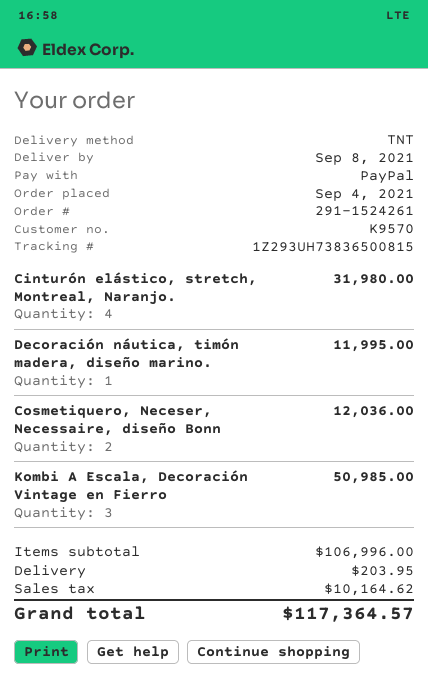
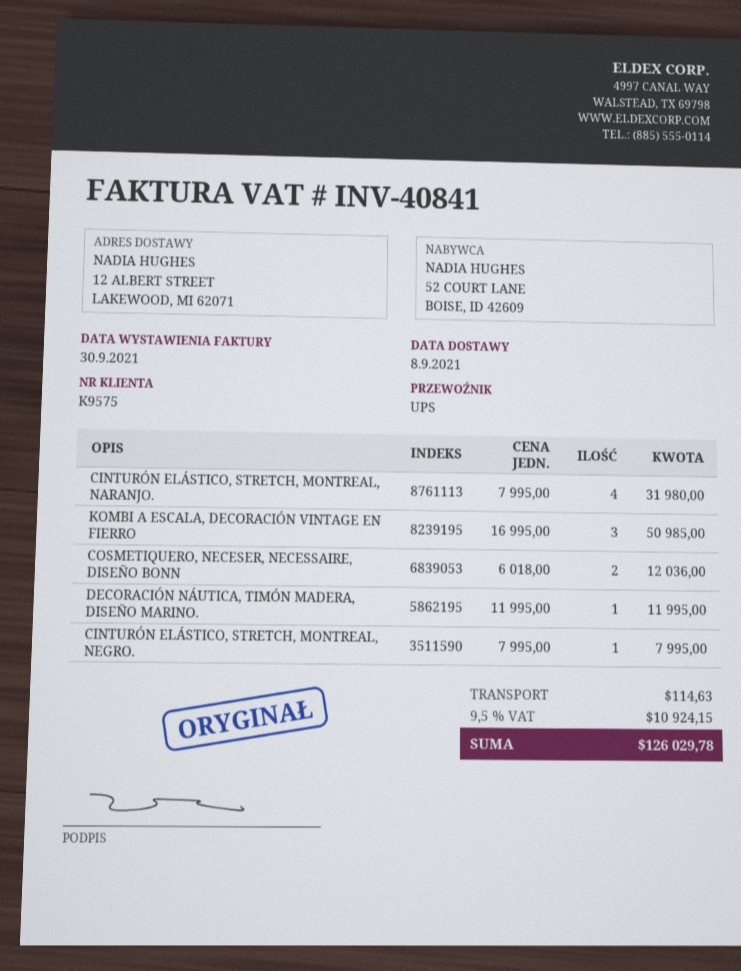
customer number: K9570 -> K9575
shipping method: TNT -> UPS
CINTURÓN ELÁSTICO, STRETCH, MONTREAL, NEGRO.: none -> 1 for 7995.00
shipping: 203.95 -> 114.63
tax: 10164.62 -> 10924.15
total: 117364.57 -> 126029.78

